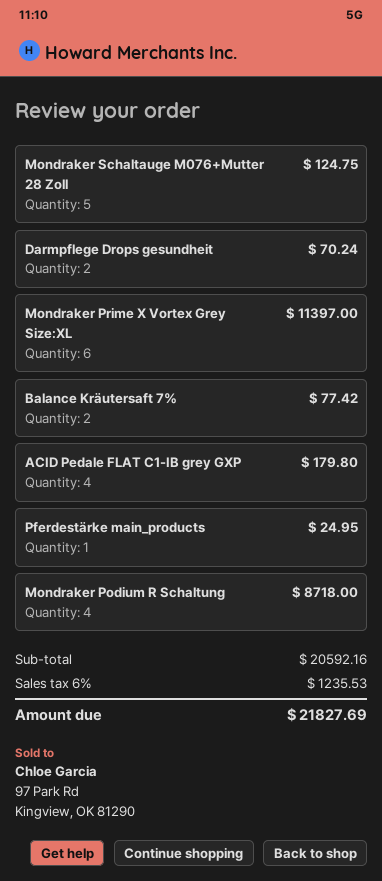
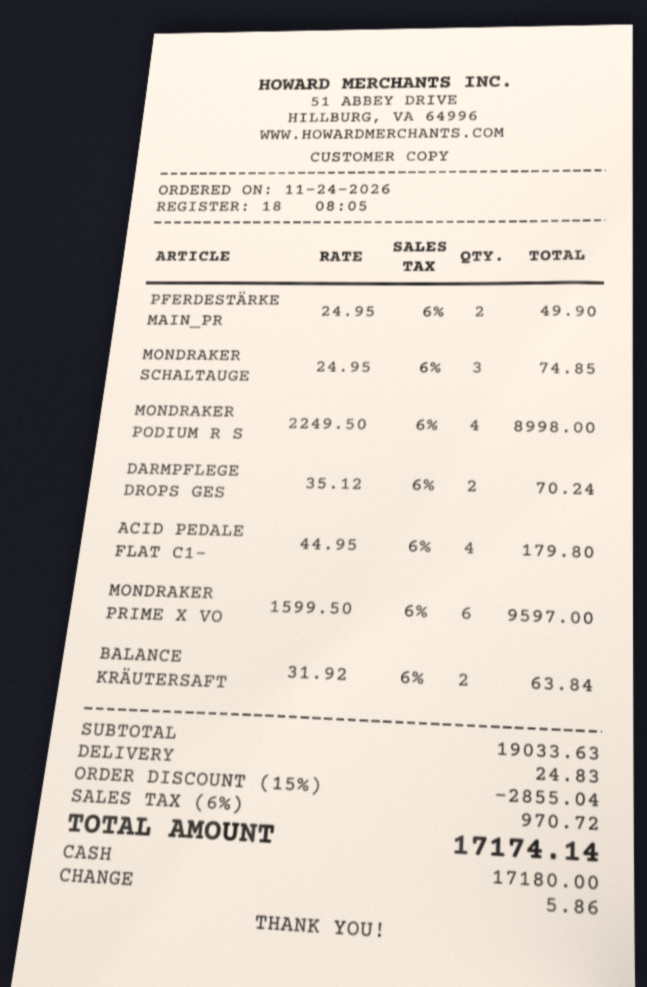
Mondraker Schaltauge M076+Mutter 28 Zoll: 5 for 124.75 -> 3 for 74.85
Mondraker Prime X Vortex Grey Size:XL: 6 for 11397.00 -> 6 for 9597.00
Balance Kräutersaft 7%: 2 for 77.42 -> 2 for 63.84
Pferdestärke main_products: 1 for 24.95 -> 2 for 49.90
Mondraker Podium R Schaltung: 4 for 8718.00 -> 4 for 8998.00
subtotal: 20592.16 -> 19033.63
discount: none -> 15% = 2855.04
shipping: none -> 24.83
tax: 6% = 1235.53 -> 6% = 970.72
total: 21827.69 -> 17174.14

